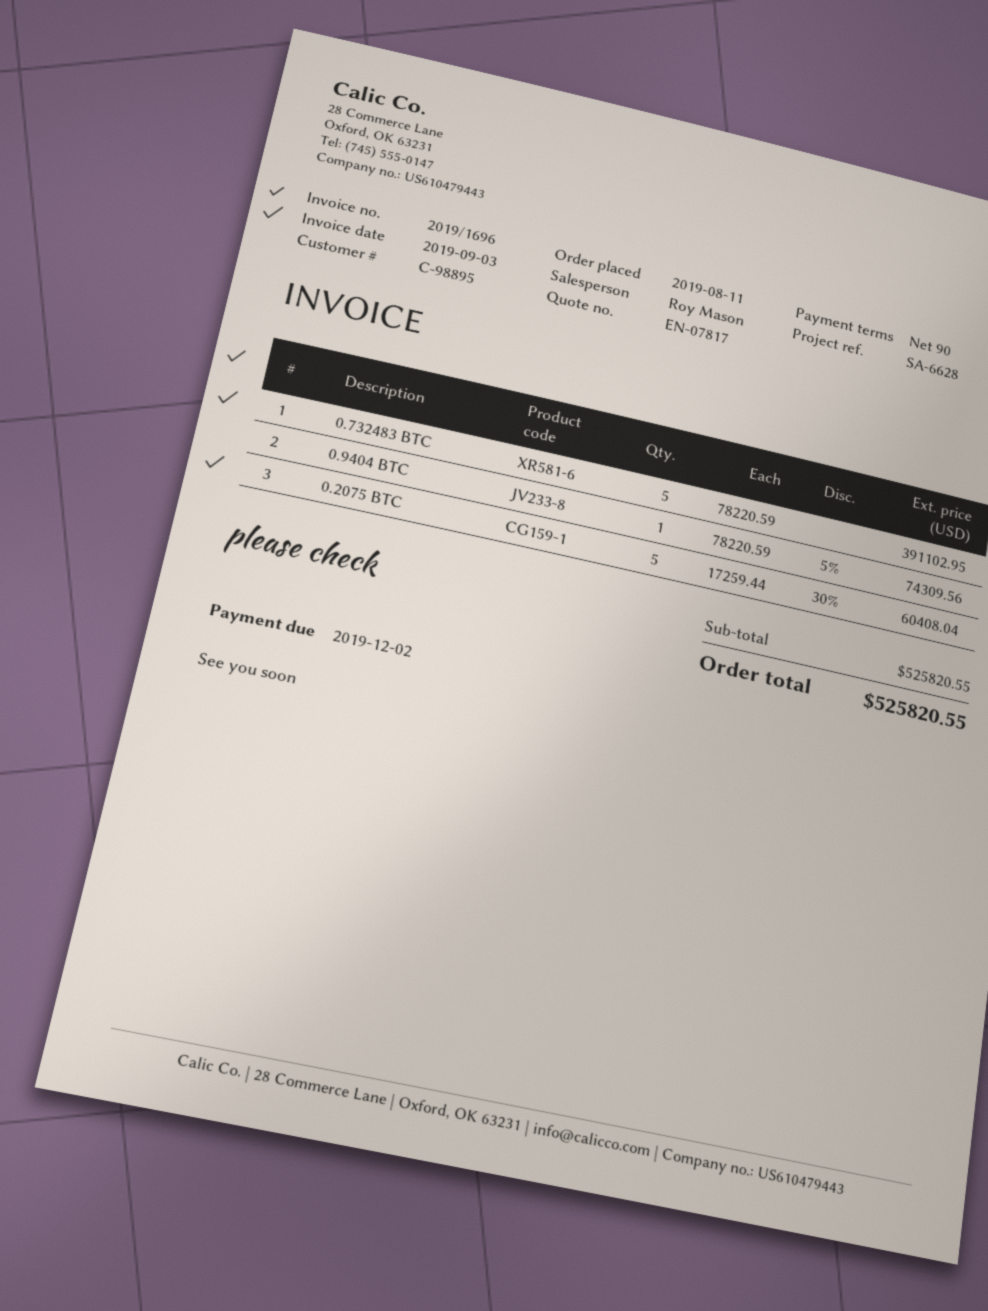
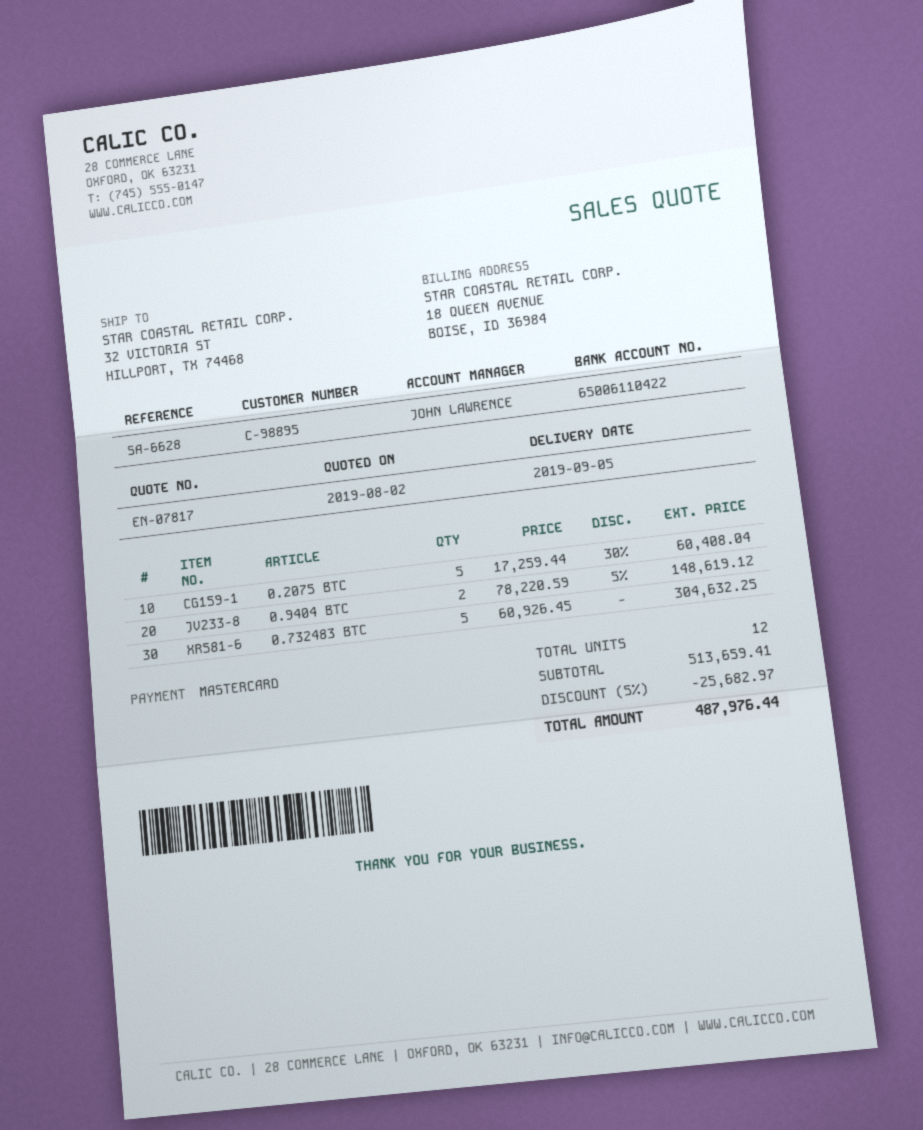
sales rep: Roy Mason -> JOHN LAWRENCE
0.732483 BTC: 5 x 78220.59 = 391102.95 -> 5 x 60926.45 = 304632.25
0.9404 BTC: 1 x 78220.59 - 5% = 74309.56 -> 2 x 78220.59 - 5% = 148619.12
subtotal: 525820.55 -> 513659.41
discount: none -> 5% = 25682.97
total: 525820.55 -> 487976.44

